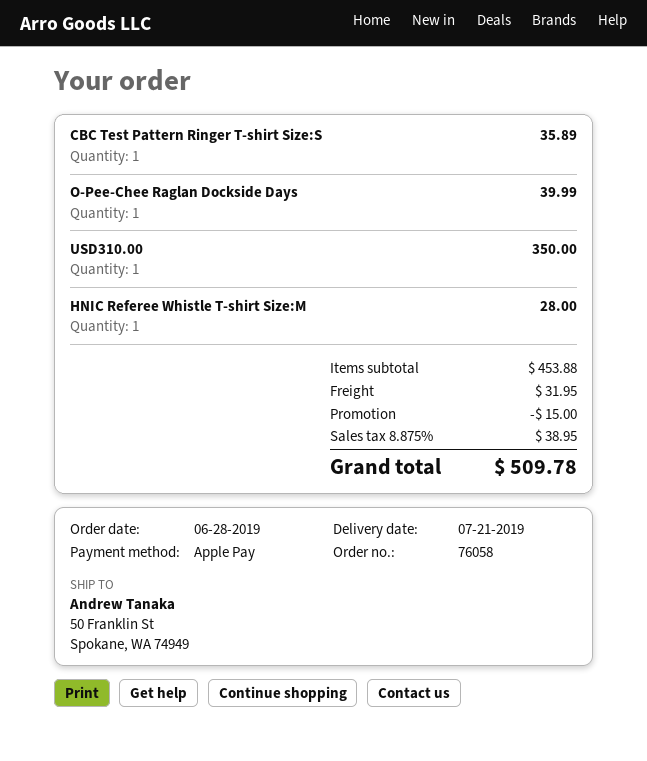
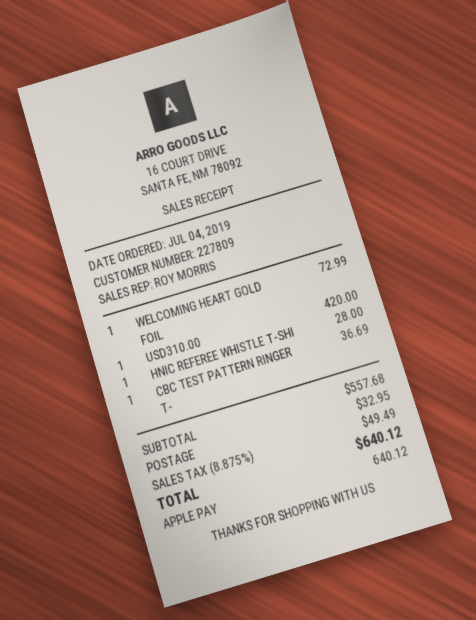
order date: 2019-06-28 -> 2019-07-04
CBC Test Pattern Ringer T-shirt Size:S: 1 for 35.89 -> 1 for 36.69
O-Pee-Chee Raglan Dockside Days: 1 for 39.99 -> none
USD310.00: 1 for 350.00 -> 1 for 420.00
WELCOMING HEART GOLD FOIL: none -> 1 for 72.99
subtotal: 453.88 -> 557.68
discount: 15.00 -> none
shipping: 31.95 -> 32.95
tax: 8.875% = 38.95 -> 8.875% = 49.49
total: 509.78 -> 640.12

